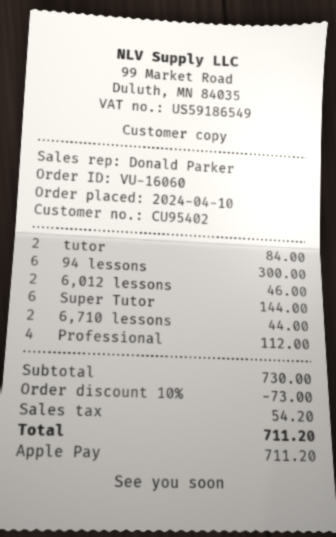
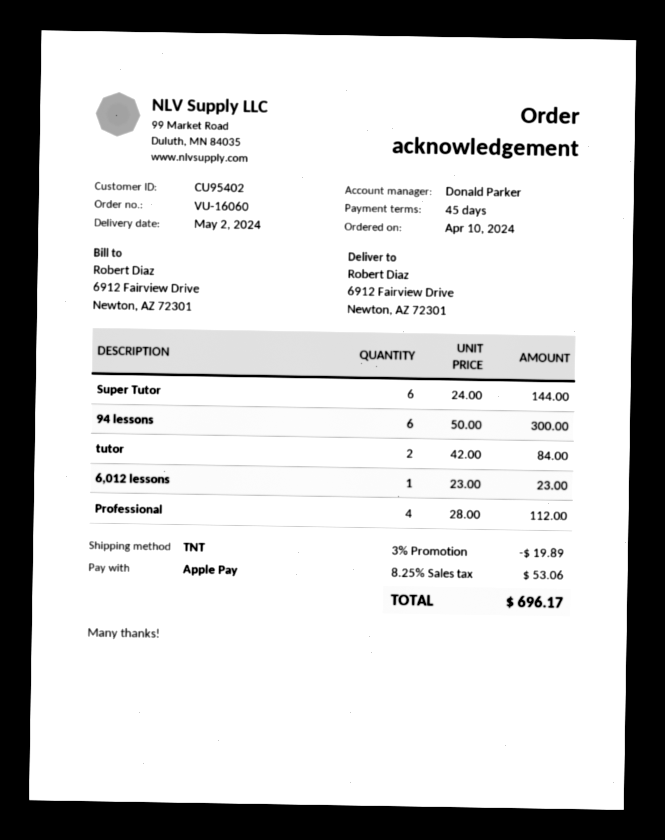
6,012 lessons: 2 for 46.00 -> 1 for 23.00
6,710 lessons: 2 for 44.00 -> none
discount: 10% = 73.00 -> 3% = 19.89
tax: 54.20 -> 53.06
total: 711.20 -> 696.17

